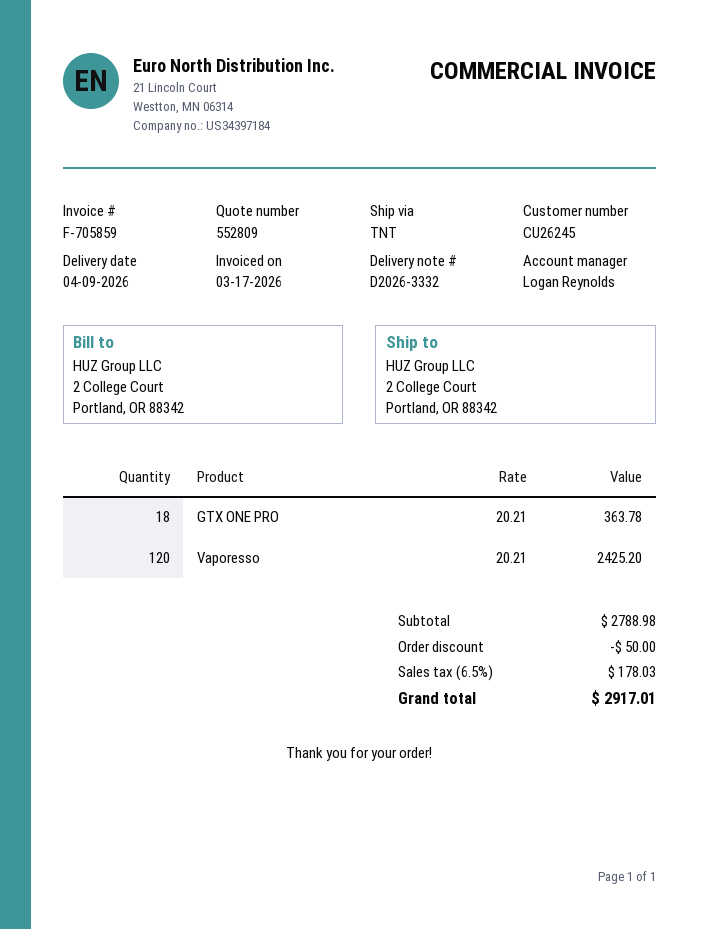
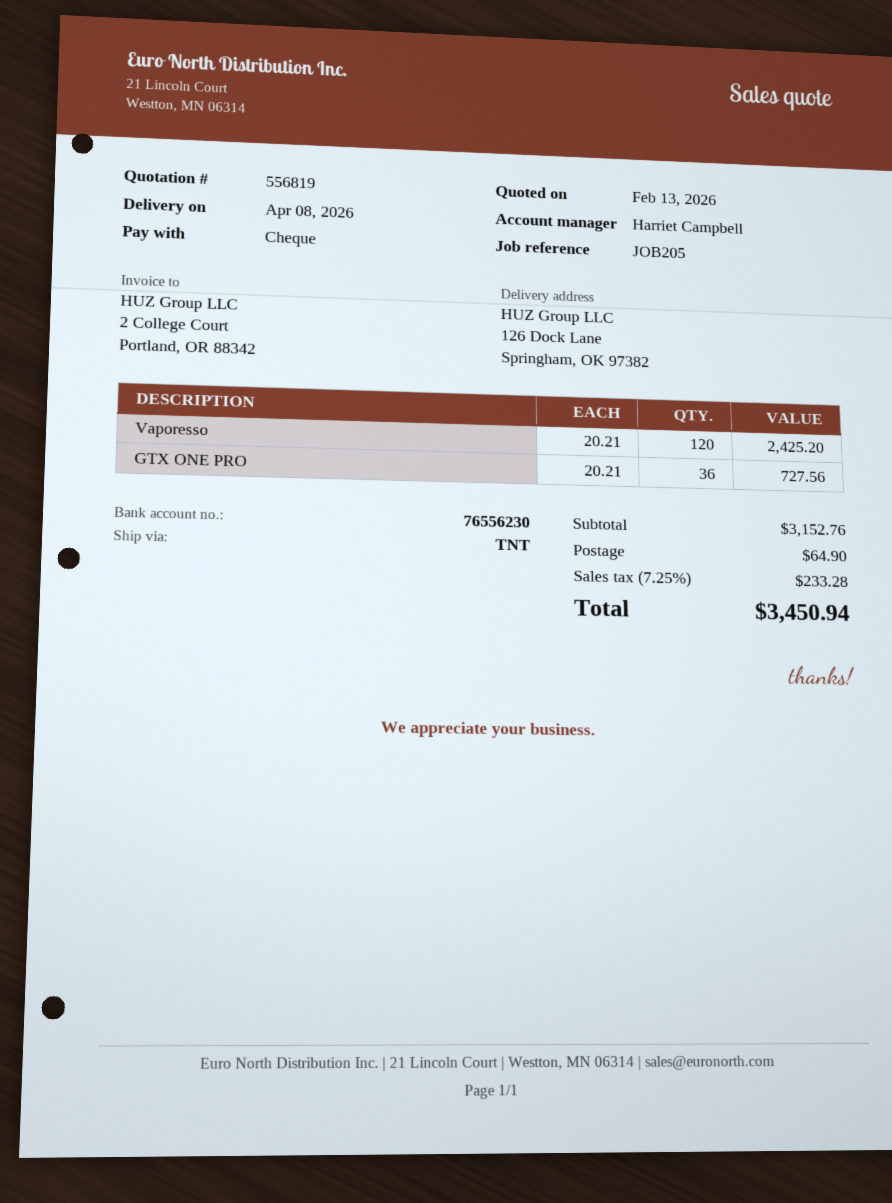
quote number: 552809 -> 556819
delivery date: 2026-04-09 -> 2026-04-08
sales rep: Logan Reynolds -> Harriet Campbell
ship to: 2 College Court, Portland, OR 88342 -> 126 Dock Lane, Springham, OK 97382
GTX ONE PRO: 18 x 20.21 = 363.78 -> 36 x 20.21 = 727.56
subtotal: 2788.98 -> 3152.76
discount: 50.00 -> none
shipping: none -> 64.90
tax: 6.5% = 178.03 -> 7.25% = 233.28
total: 2917.01 -> 3450.94

